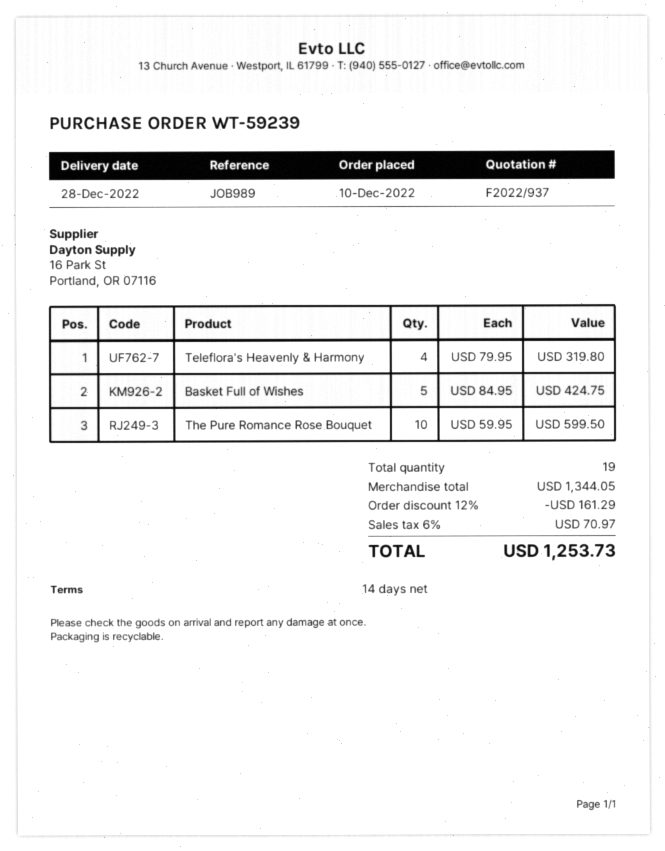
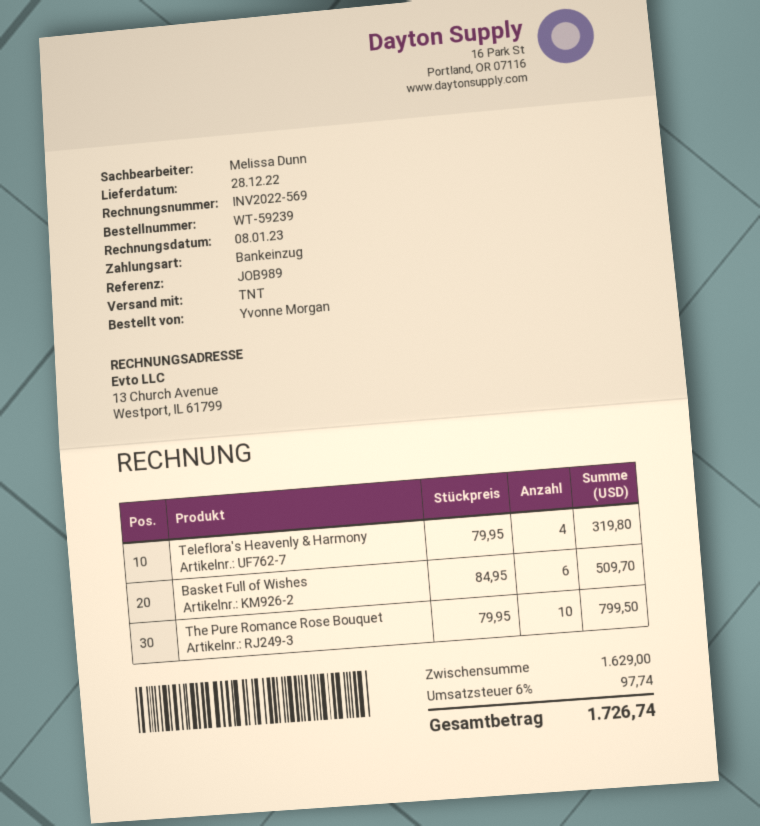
Basket Full of Wishes: 5 x 84.95 = 424.75 -> 6 x 84.95 = 509.70
The Pure Romance Rose Bouquet: 10 x 59.95 = 599.50 -> 10 x 79.95 = 799.50
subtotal: 1344.05 -> 1629.00
discount: 12% = 161.29 -> none
tax: 6% = 70.97 -> 6% = 97.74
total: 1253.73 -> 1726.74

